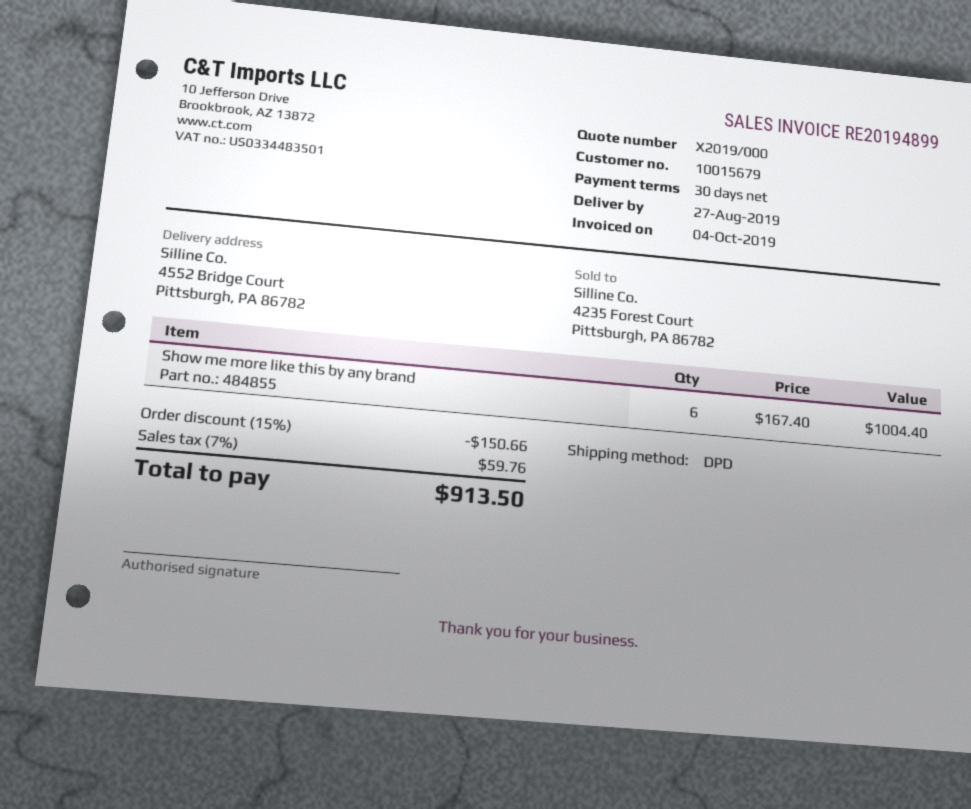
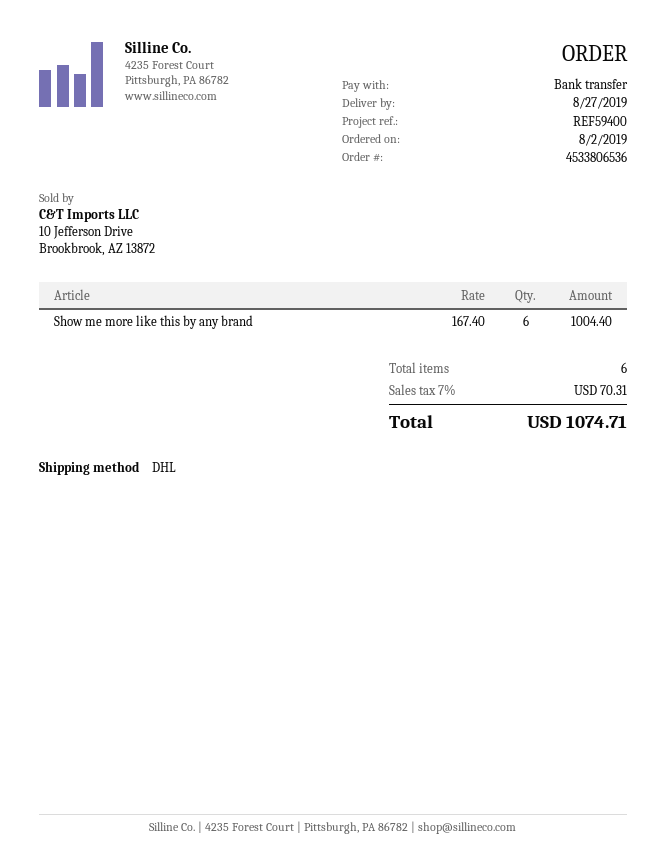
shipping method: DPD -> DHL
discount: 15% = 150.66 -> none
tax: 7% = 59.76 -> 7% = 70.31
total: 913.50 -> 1074.71

